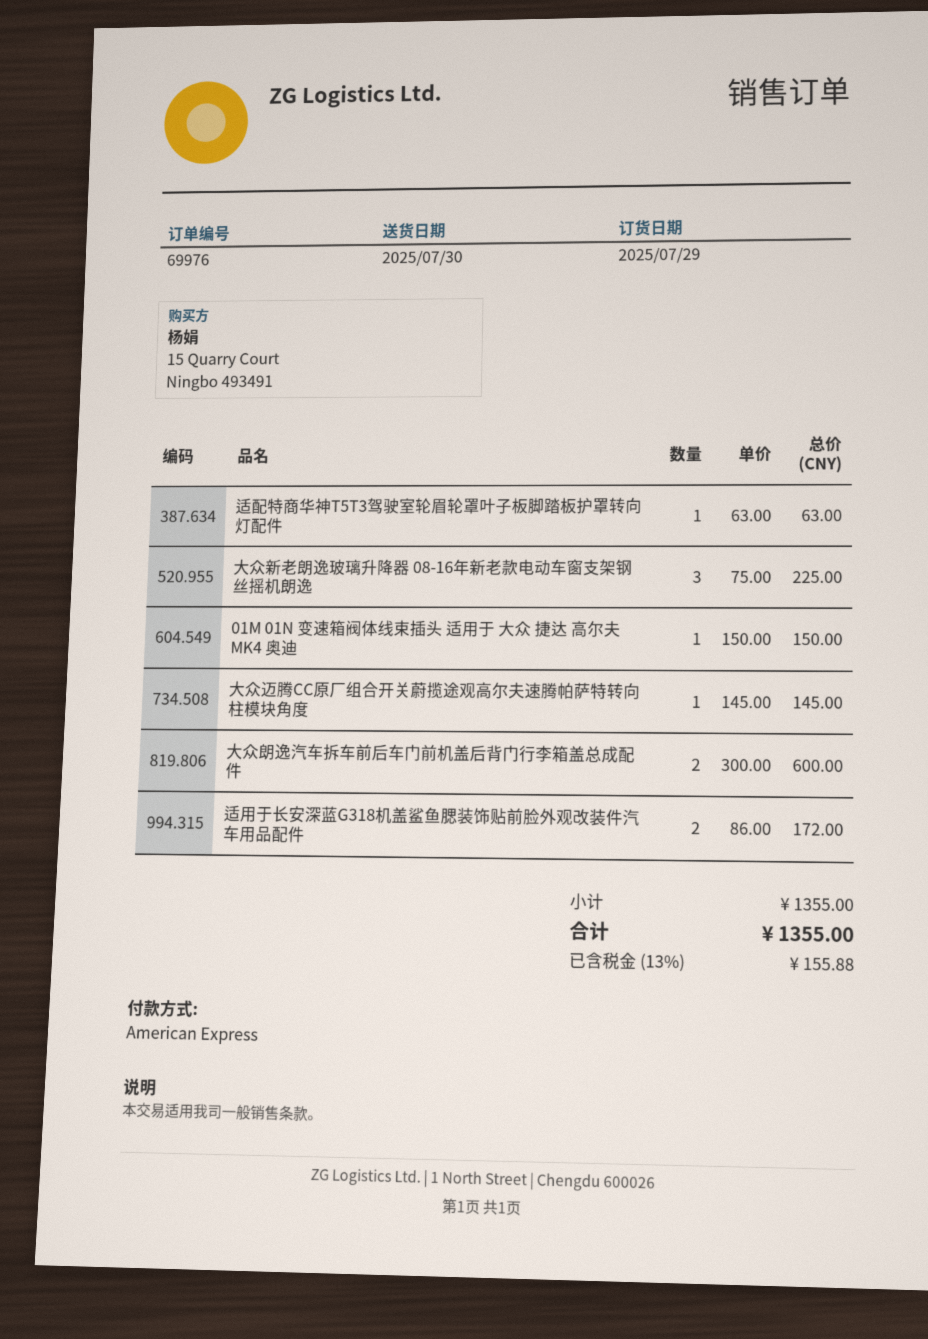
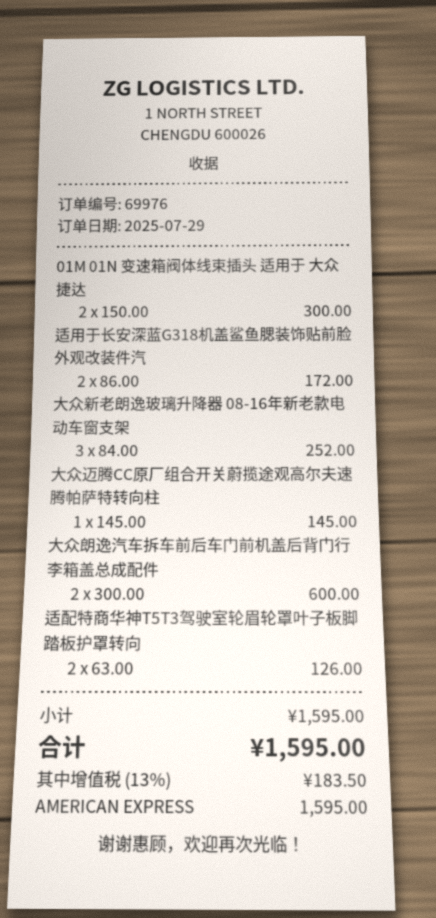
适配特商华神T5T3驾驶室轮眉轮罩叶子板脚踏板护罩转向灯配件: 1 x 63.00 = 63.00 -> 2 x 63.00 = 126.00
大众新老朗逸玻璃升降器 08-16年新老款电动车窗支架钢丝摇机朗逸: 3 x 75.00 = 225.00 -> 3 x 84.00 = 252.00
01M 01N 变速箱阀体线束插头 适用于 大众 捷达 高尔夫 MK4 奥迪: 1 x 150.00 = 150.00 -> 2 x 150.00 = 300.00
subtotal: 1355.00 -> 1595.00
tax: 13% = 155.88 -> 13% = 183.50
total: 1355.00 -> 1595.00

